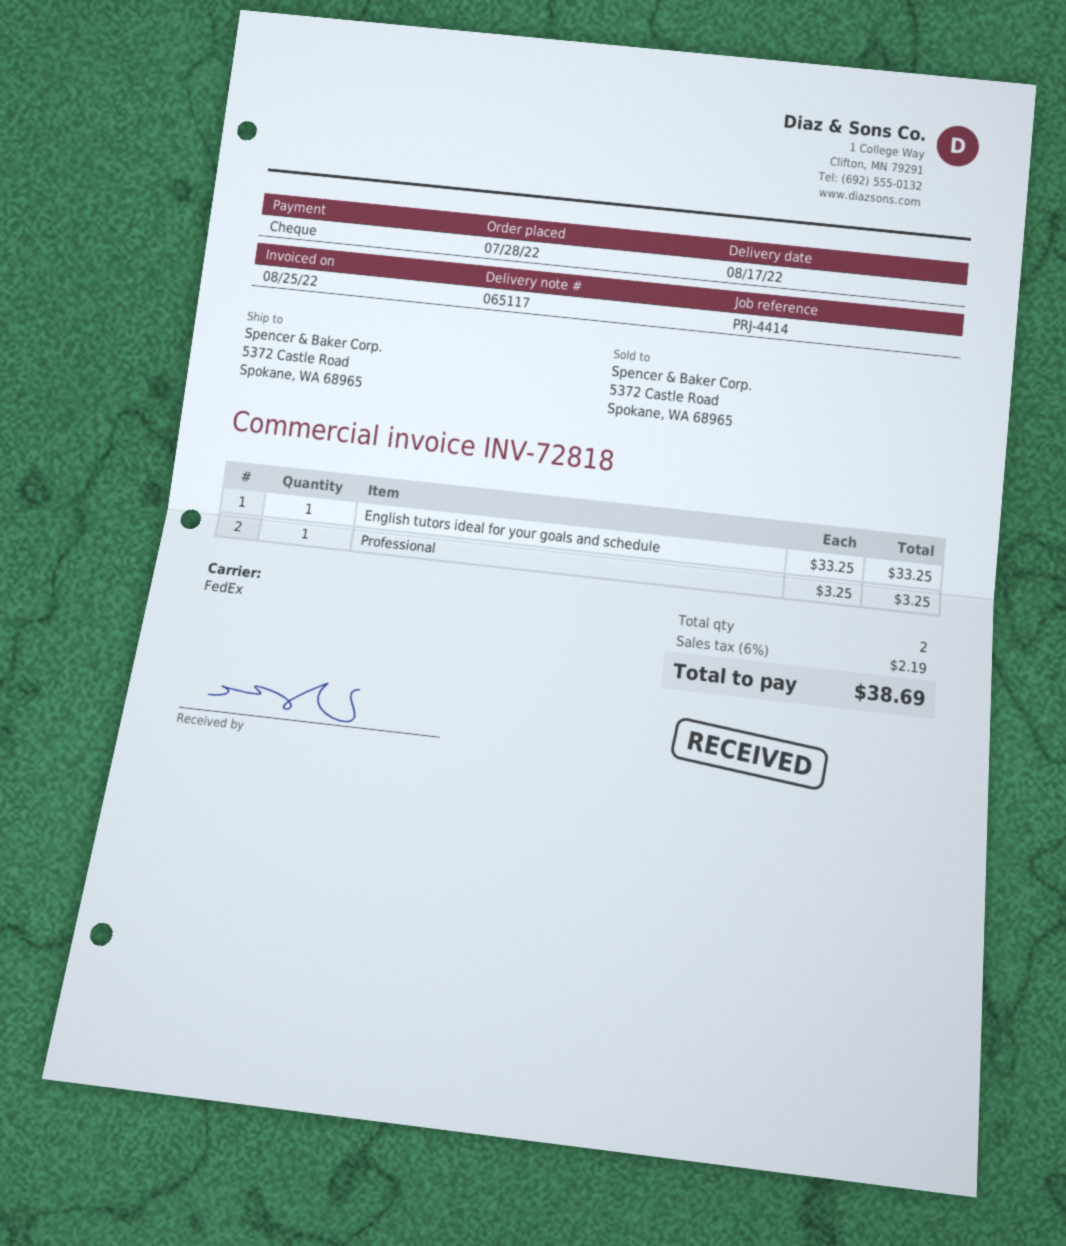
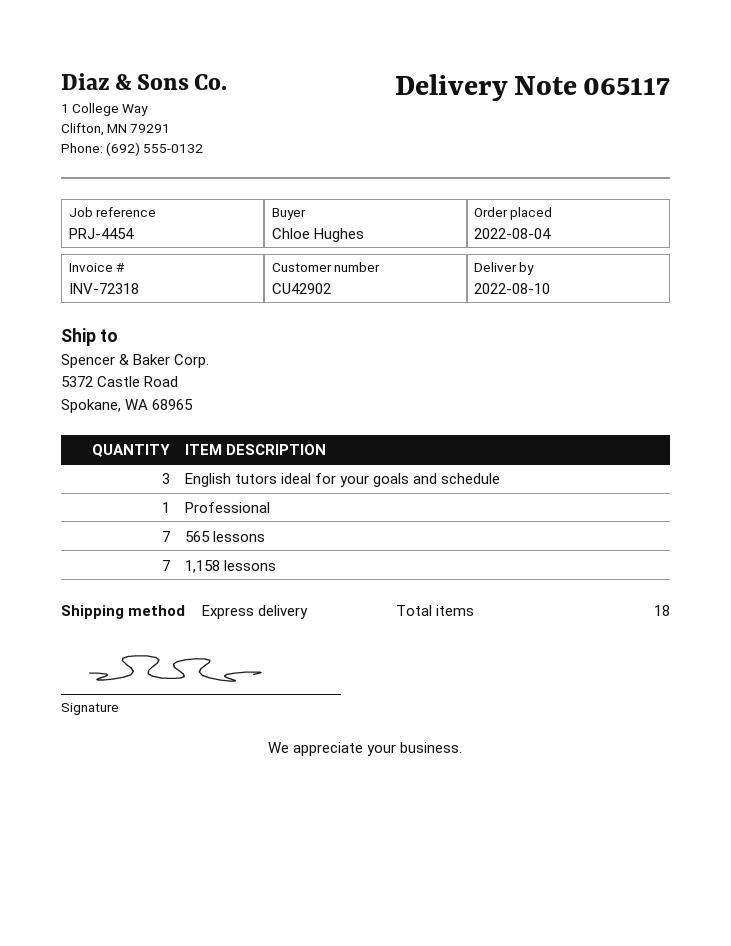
order date: 2022-07-28 -> 2022-08-04
delivery date: 2022-08-17 -> 2022-08-10
invoice number: INV-72818 -> INV-72318
reference: PRJ-4414 -> PRJ-4454
shipping method: FedEx -> express
English tutors ideal for your goals and schedule: 1 -> 3
565 lessons: none -> 7
1,158 lessons: none -> 7
total quantity: 2 -> 18

